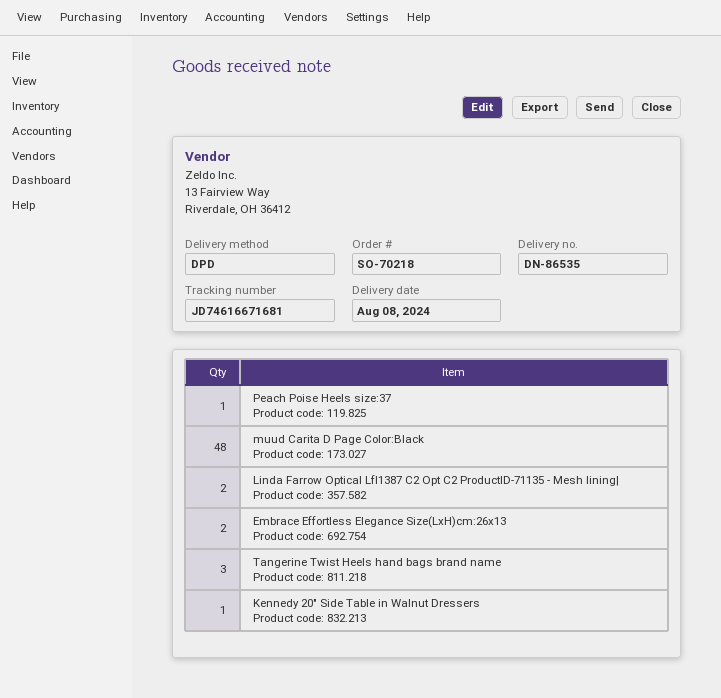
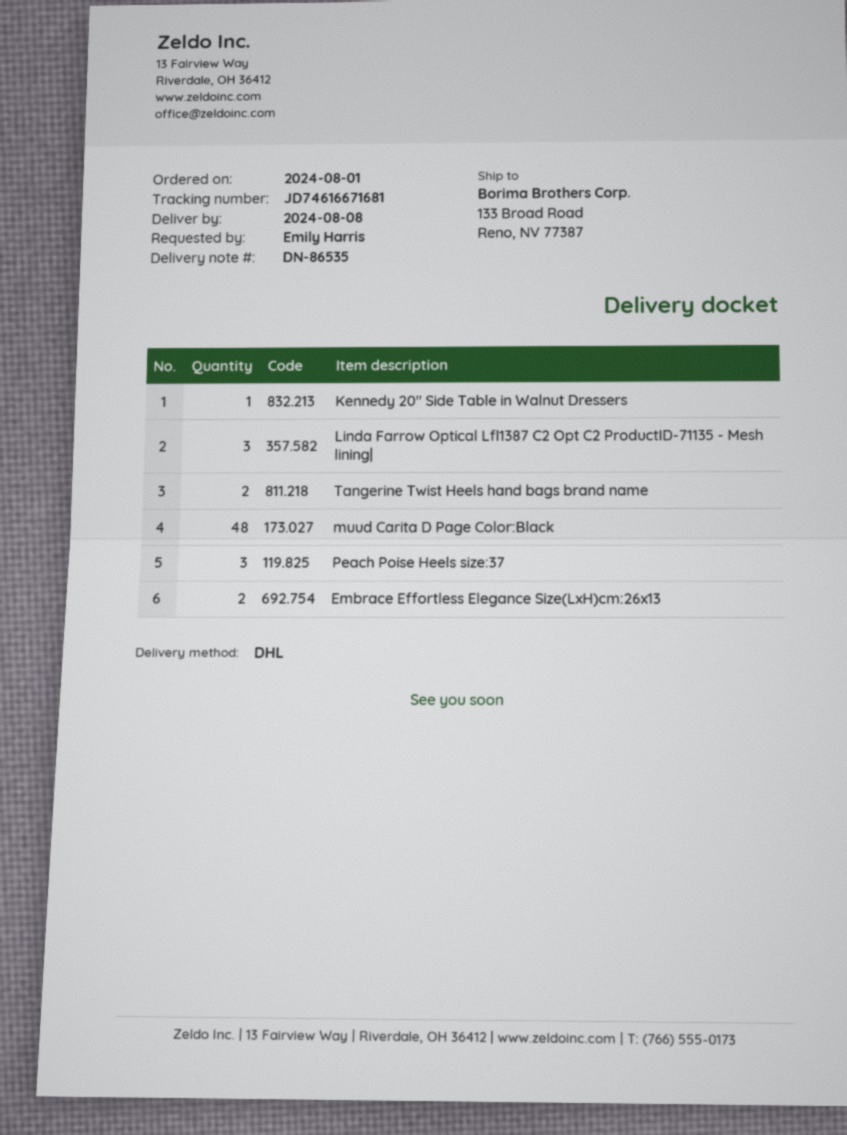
shipping method: DPD -> DHL
Peach Poise Heels size:37: 1 -> 3
Linda Farrow Optical Lfl1387 C2 Opt C2 ProductID-71135 - Mesh lining|: 2 -> 3
Tangerine Twist Heels hand bags brand name: 3 -> 2

